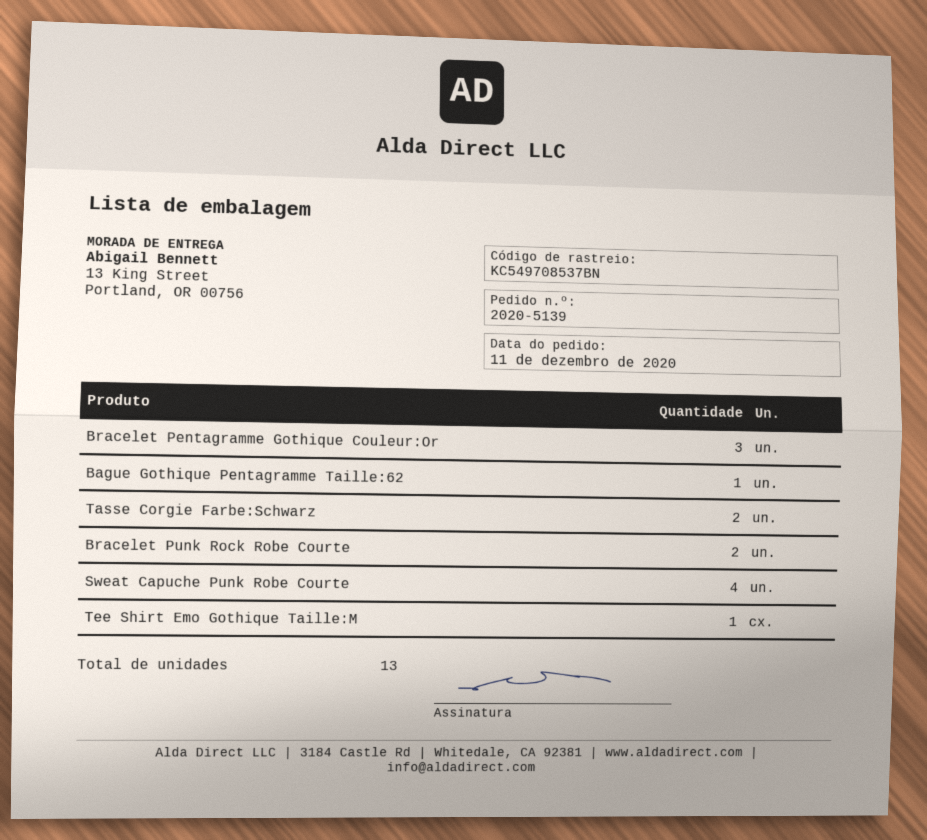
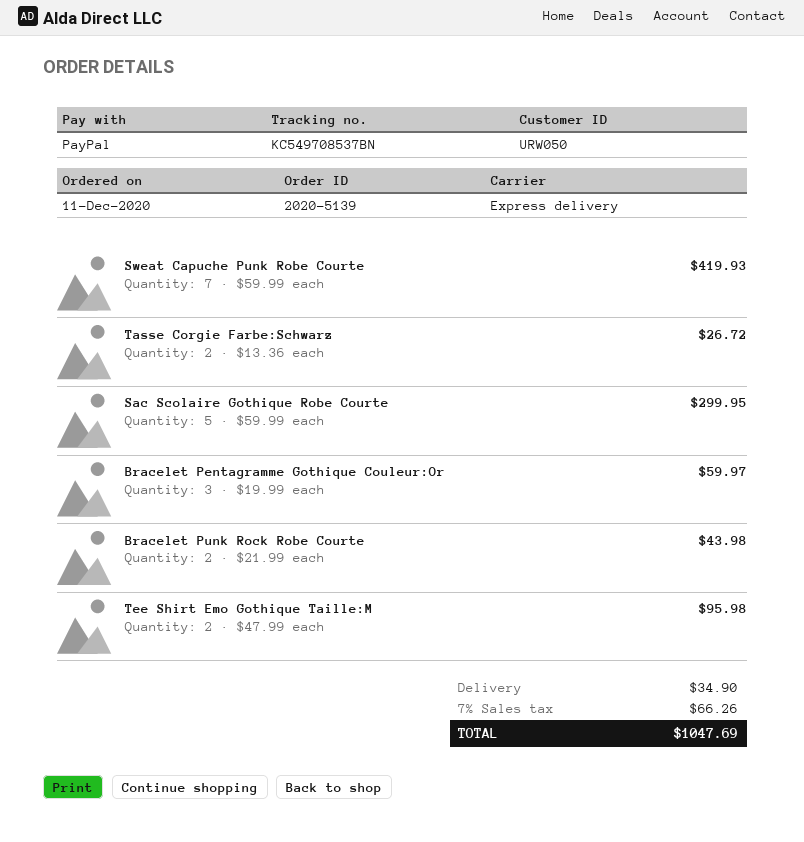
Bague Gothique Pentagramme Taille:62: 1 -> none
Sweat Capuche Punk Robe Courte: 4 -> 7
Tee Shirt Emo Gothique Taille:M: 1 -> 2
Sac Scolaire Gothique Robe Courte: none -> 5

